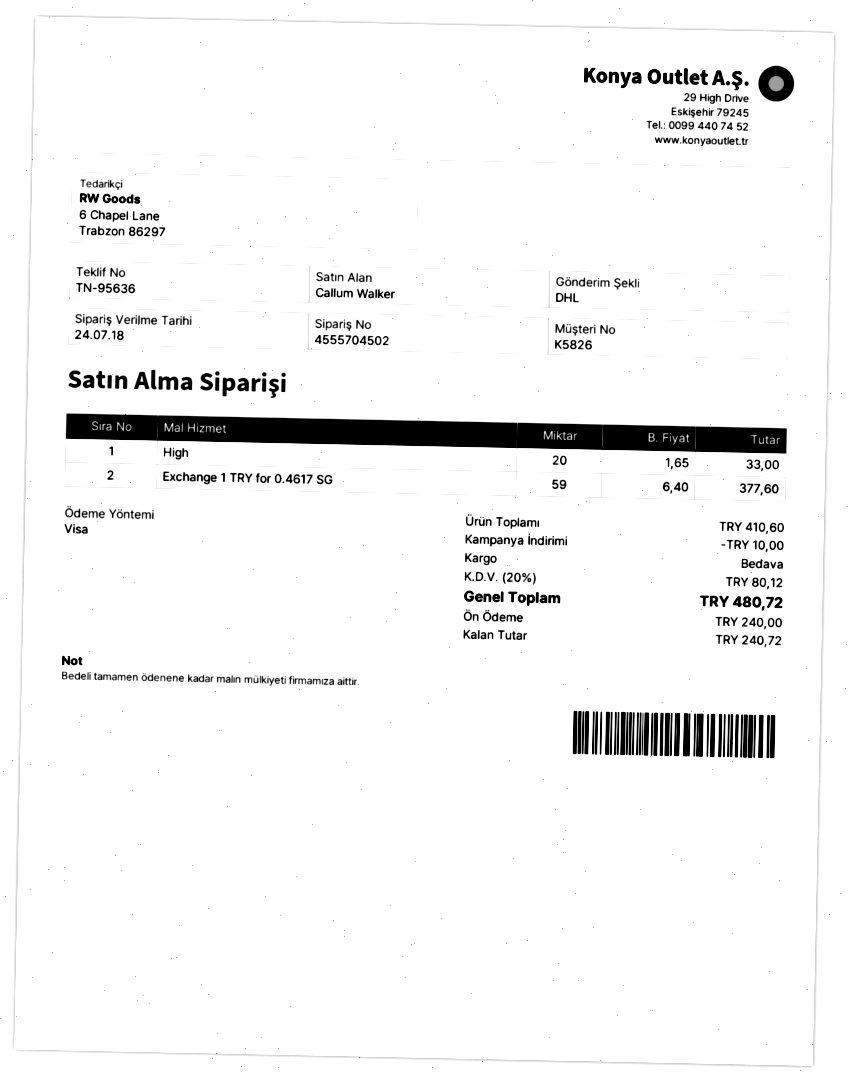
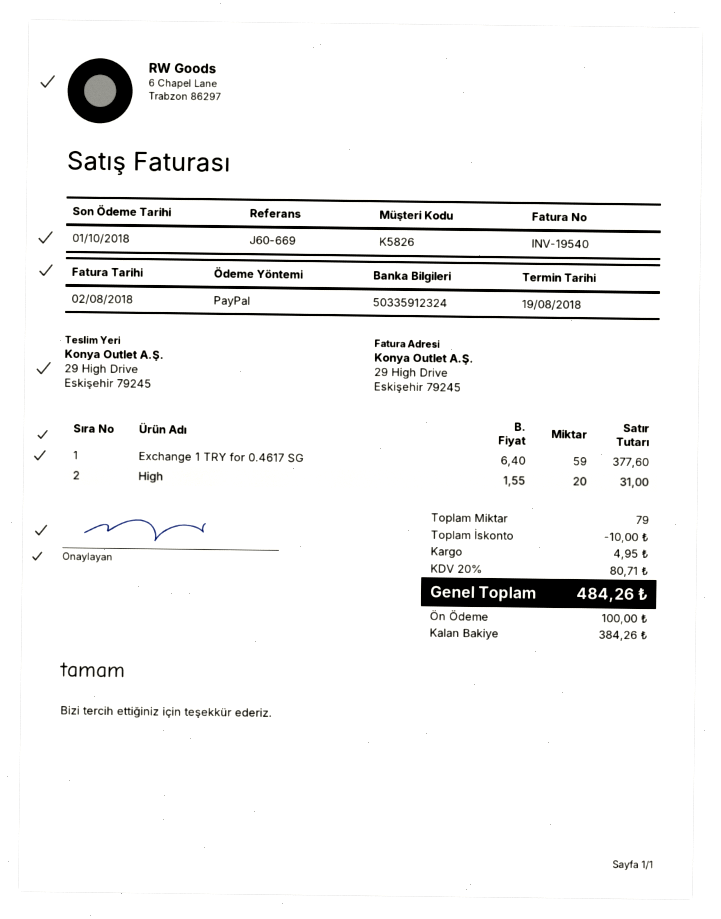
payment method: Visa -> PayPal
High: 20 x 1.65 = 33.00 -> 20 x 1.55 = 31.00
shipping: 0.00 -> 4.95
tax: 20% = 80.12 -> 20% = 80.71
total: 480.72 -> 484.26
deposit: 240.00 -> 100.00
balance: 240.72 -> 384.26

